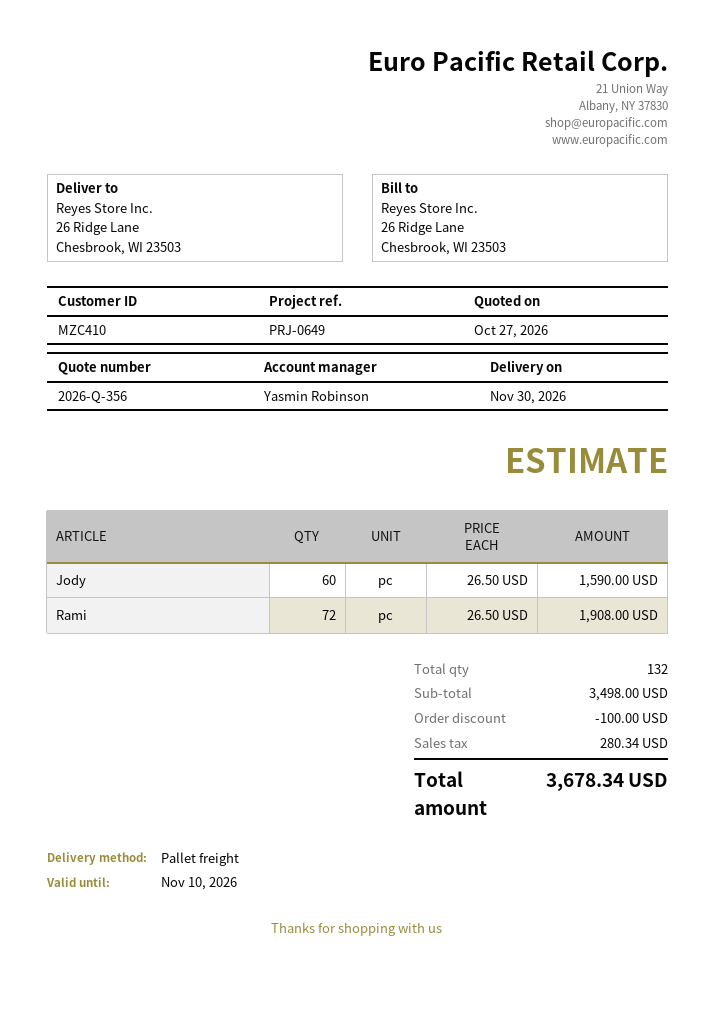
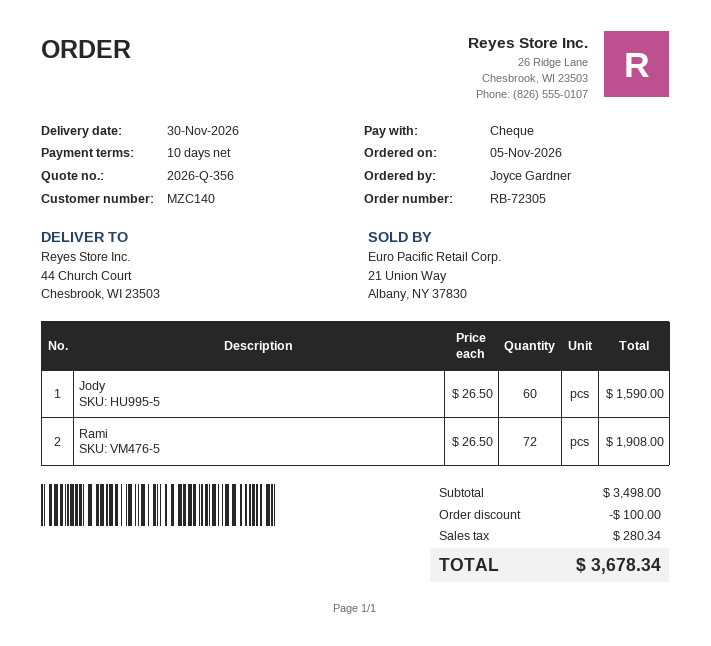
customer number: MZC410 -> MZC140
ship to: 26 Ridge Lane, Chesbrook, WI 23503 -> 44 Church Court, Chesbrook, WI 23503

